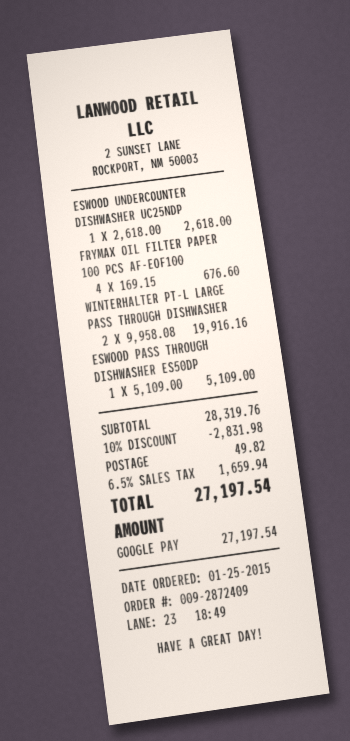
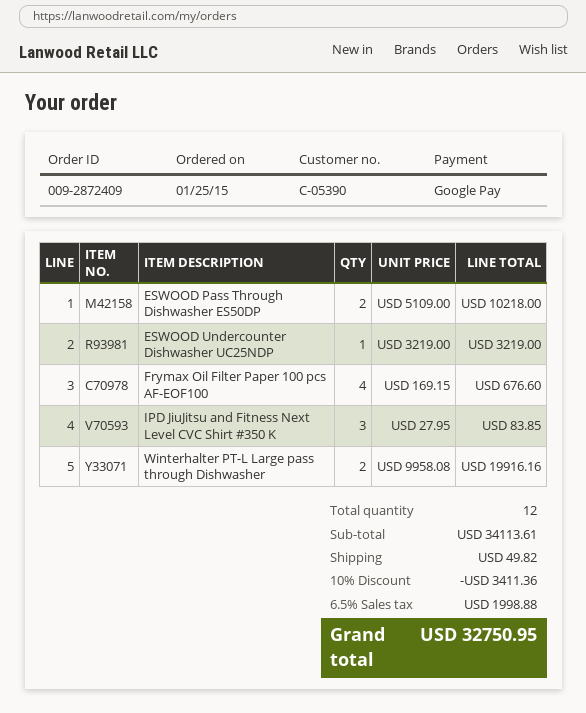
ESWOOD UNDERCOUNTER DISHWASHER UC25NDP: 1 x 2618.00 = 2618.00 -> 1 x 3219.00 = 3219.00
ESWOOD PASS THROUGH DISHWASHER ES50DP: 1 x 5109.00 = 5109.00 -> 2 x 5109.00 = 10218.00
IPD JiuJitsu and Fitness Next Level CVC Shirt #350 K: none -> 3 x 27.95 = 83.85
subtotal: 28319.76 -> 34113.61
discount: 10% = 2831.98 -> 10% = 3411.36
tax: 6.5% = 1659.94 -> 6.5% = 1998.88
total: 27197.54 -> 32750.95

